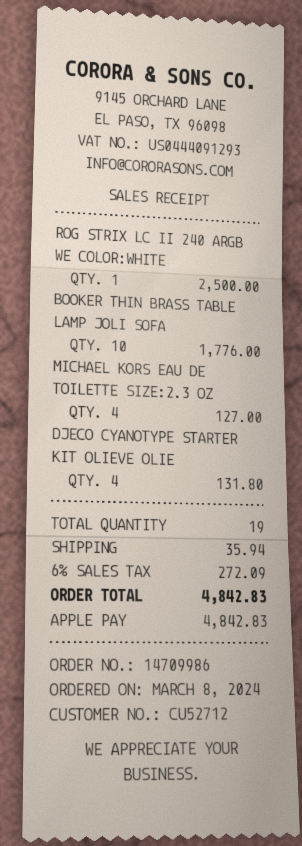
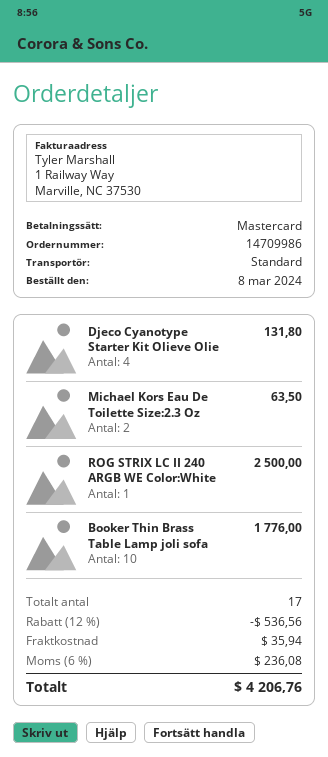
payment method: Apple Pay -> Mastercard
MICHAEL KORS EAU DE TOILETTE SIZE:2.3 OZ: 4 for 127.00 -> 2 for 63.50
total quantity: 19 -> 17
discount: none -> 12% = 536.56
tax: 6% = 272.09 -> 6% = 236.08
total: 4842.83 -> 4206.76

